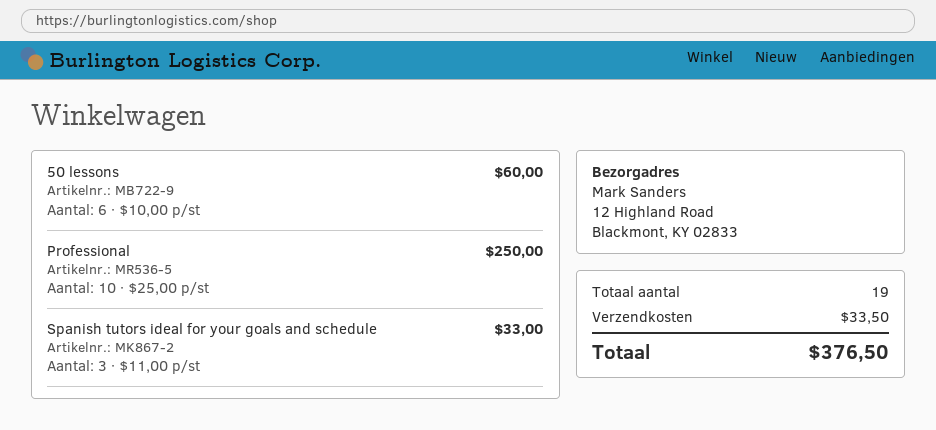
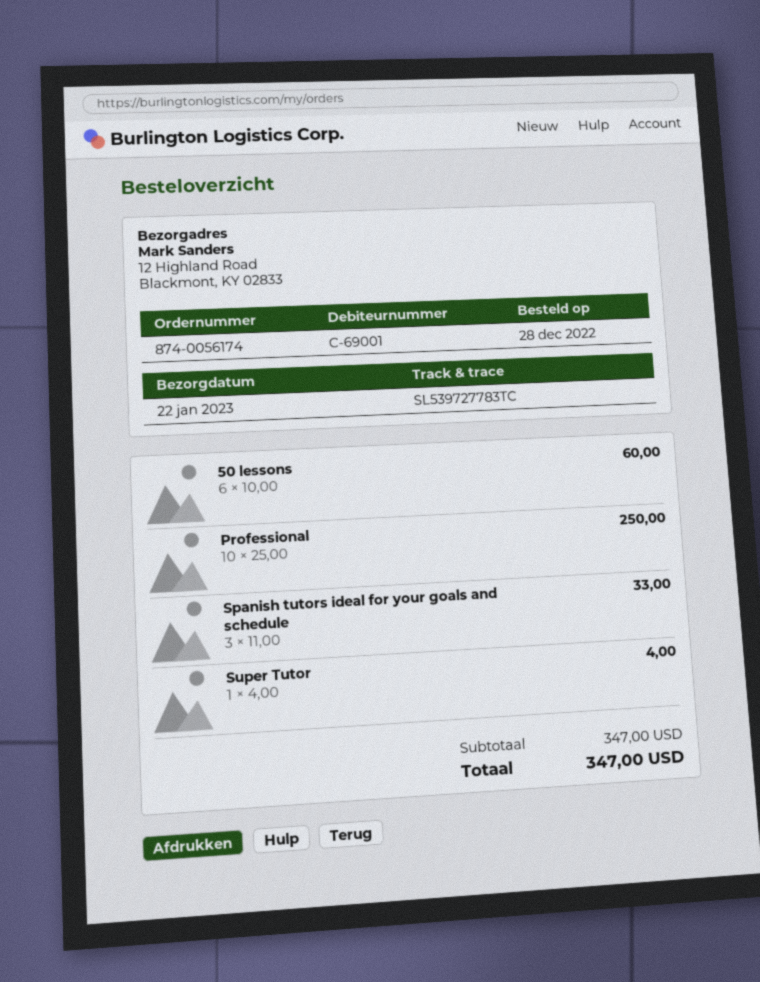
Super Tutor: none -> 1 x 4.00 = 4.00
shipping: 33.50 -> none
total: 376.50 -> 347.00

